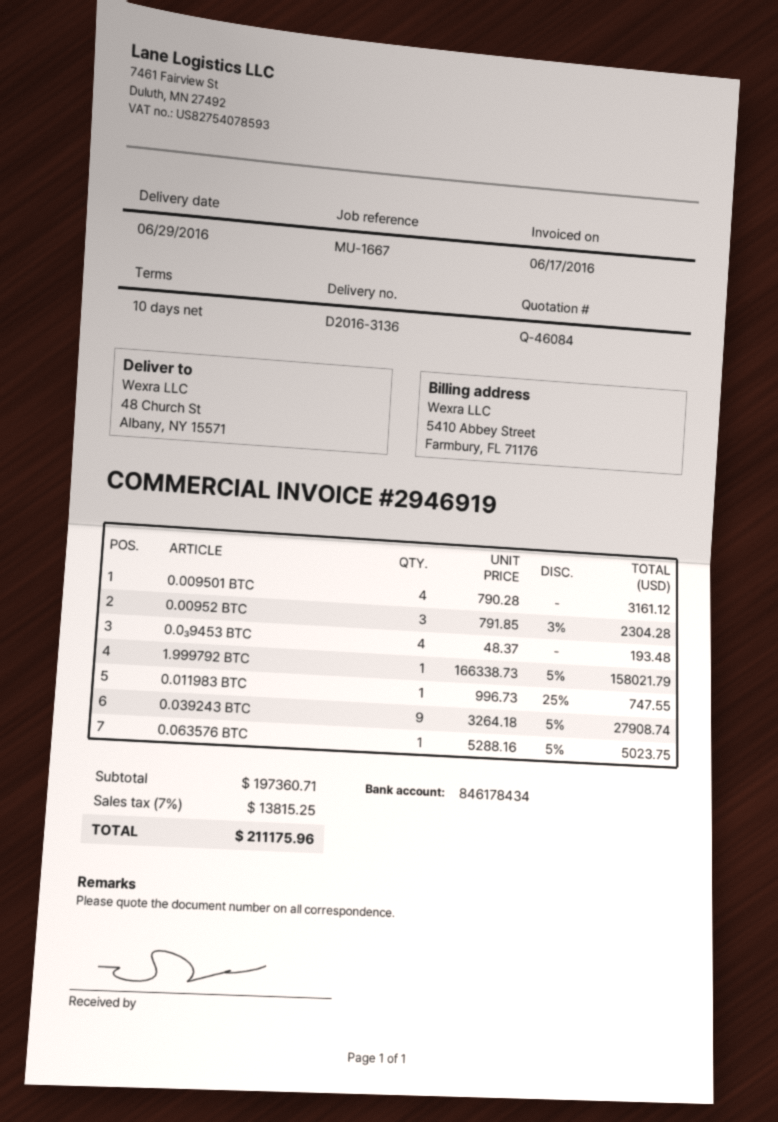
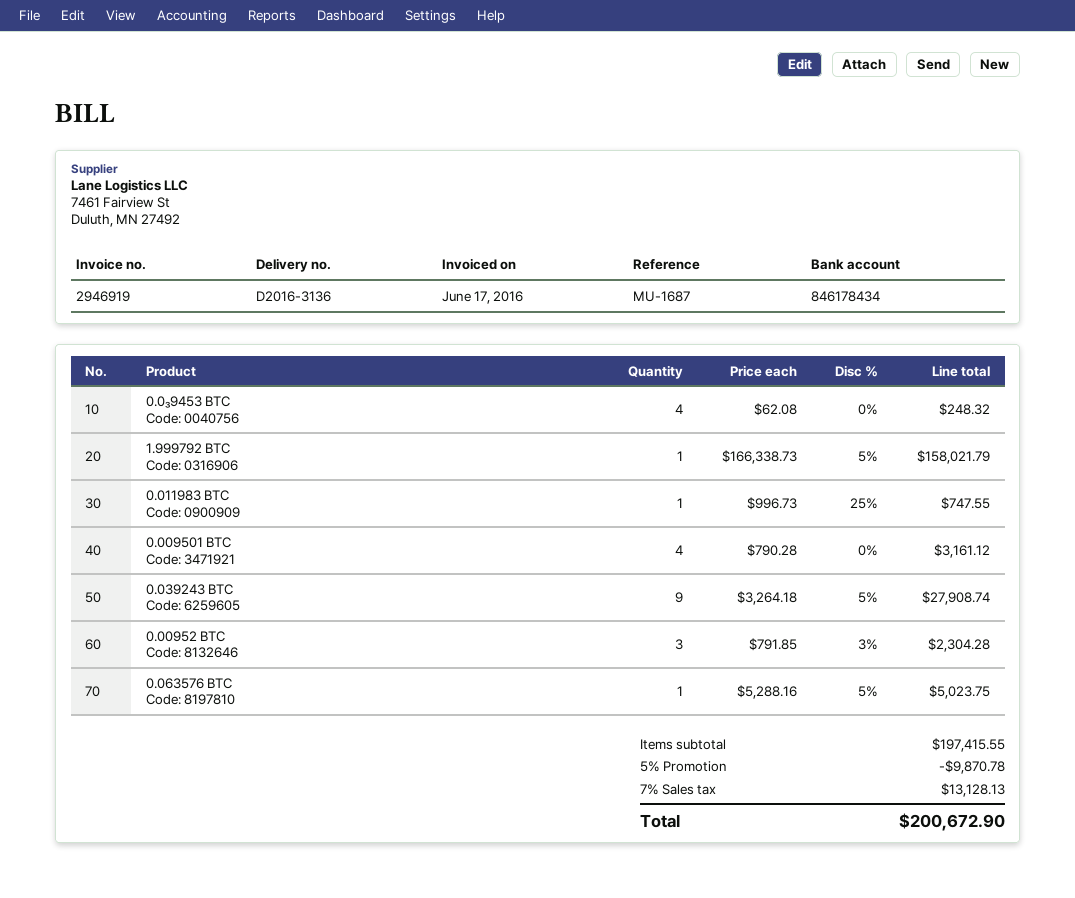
reference: MU-1667 -> MU-1687
0.0₃9453 BTC: 4 x 48.37 = 193.48 -> 4 x 62.08 = 248.32
subtotal: 197360.71 -> 197415.55
discount: none -> 5% = 9870.78
tax: 7% = 13815.25 -> 7% = 13128.13
total: 211175.96 -> 200672.90

